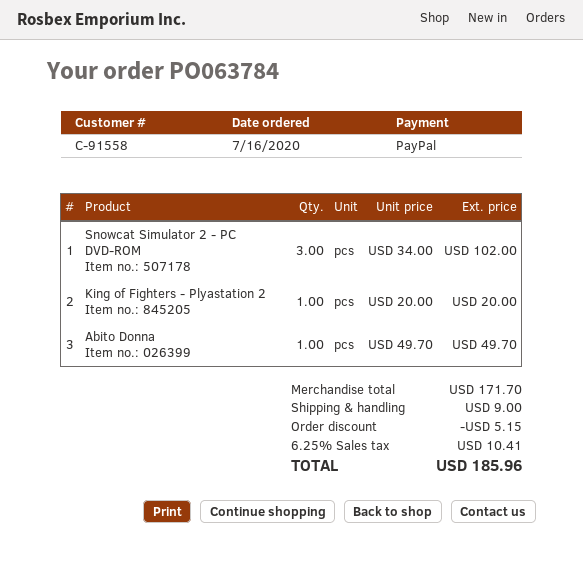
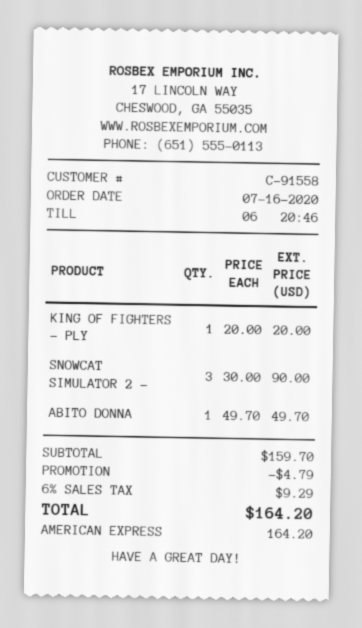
payment method: PayPal -> American Express
Snowcat Simulator 2 - PC DVD-ROM: 3 x 34.00 = 102.00 -> 3 x 30.00 = 90.00
subtotal: 171.70 -> 159.70
discount: 5.15 -> 4.79
shipping: 9.00 -> none
tax: 6.25% = 10.41 -> 6% = 9.29
total: 185.96 -> 164.20

